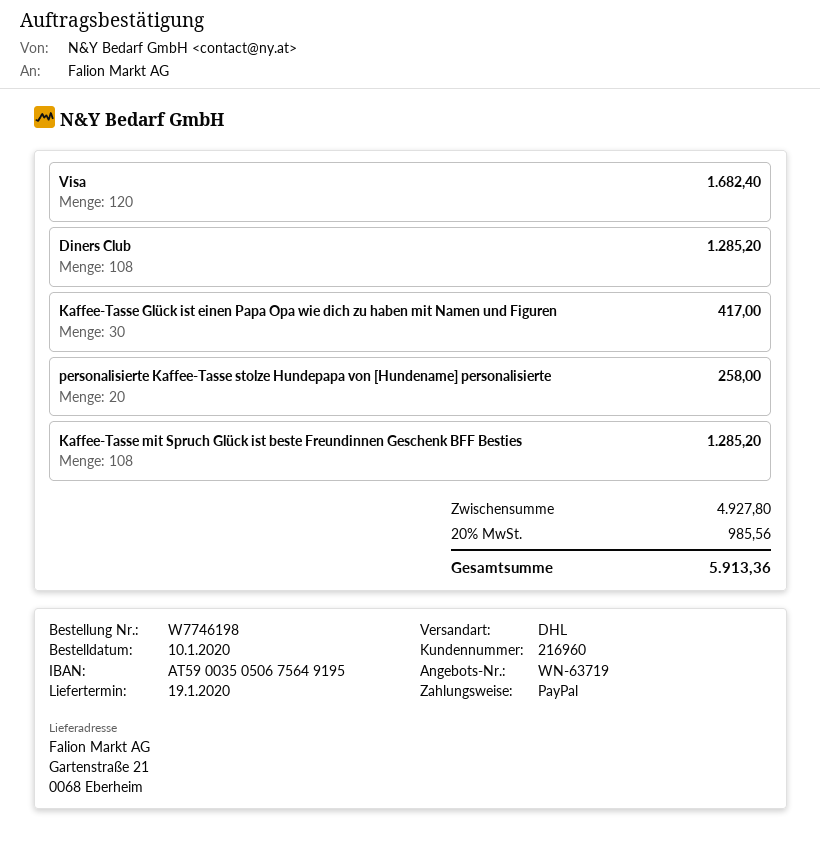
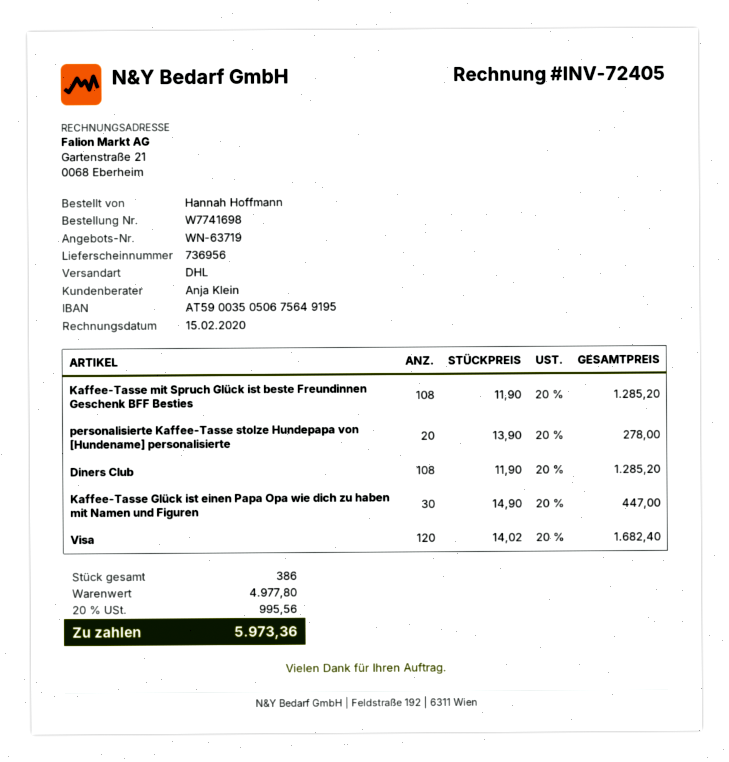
order number: W7746198 -> W7741698
Kaffee-Tasse Glück ist einen Papa Opa wie dich zu haben mit Namen und Figuren: 30 for 417.00 -> 30 for 447.00
personalisierte Kaffee-Tasse stolze Hundepapa von [Hundename] personalisierte: 20 for 258.00 -> 20 for 278.00
subtotal: 4927.80 -> 4977.80
tax: 20% = 985.56 -> 20% = 995.56
total: 5913.36 -> 5973.36

